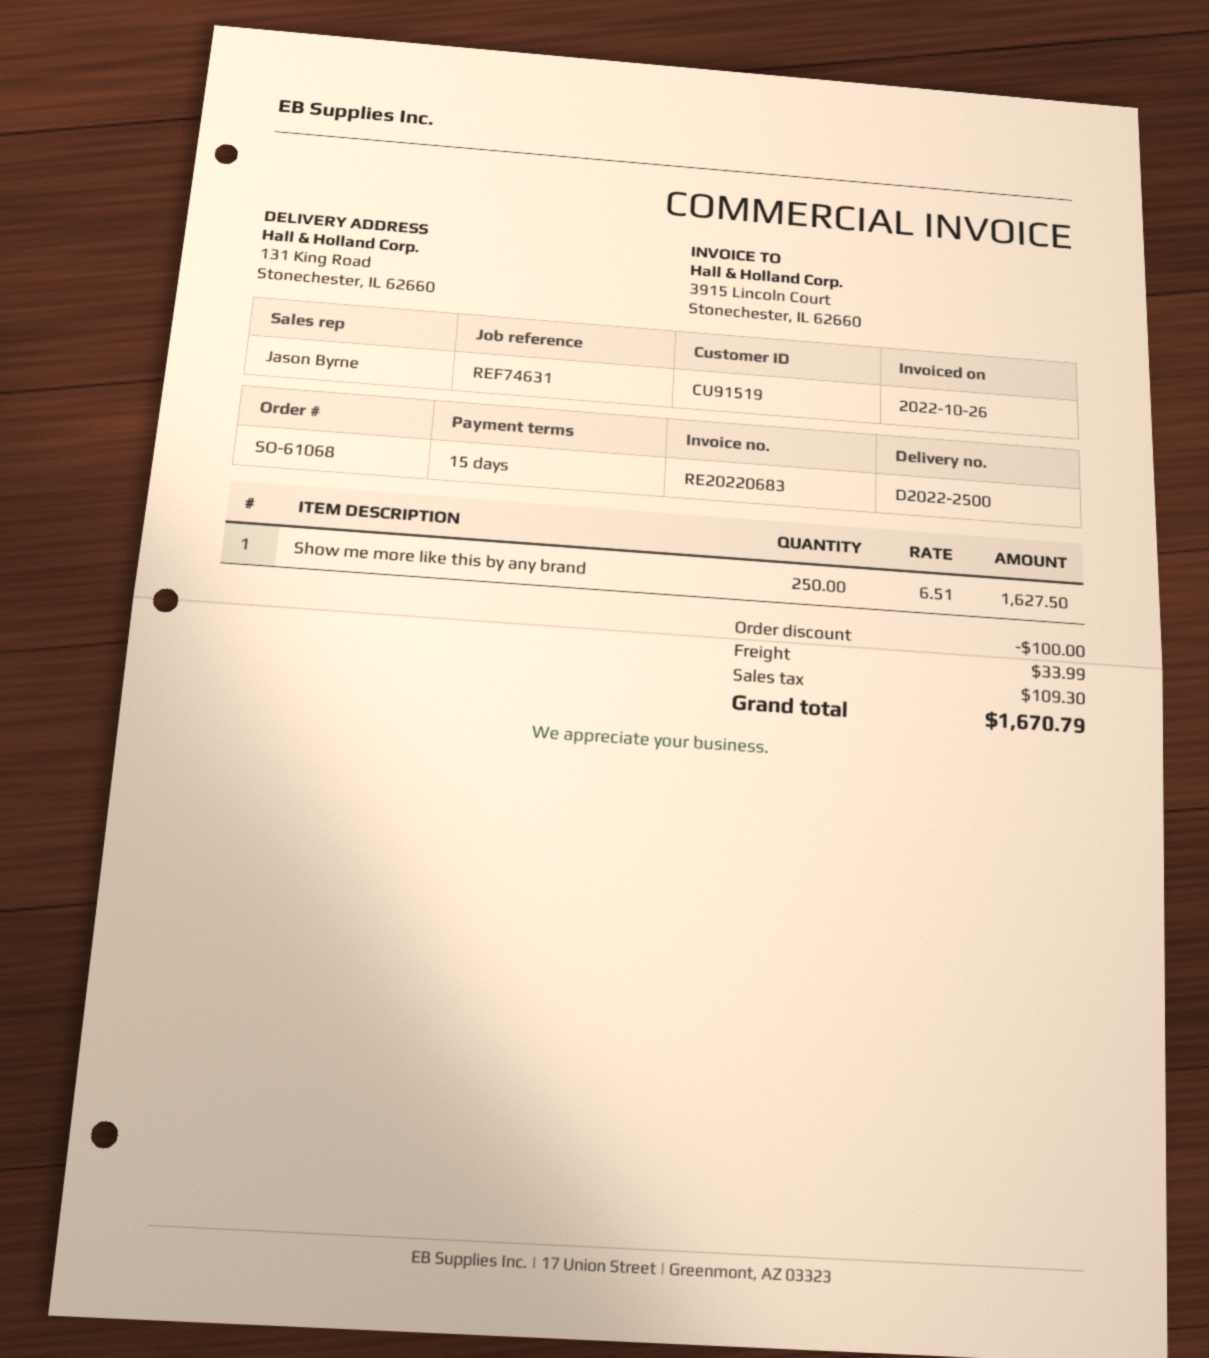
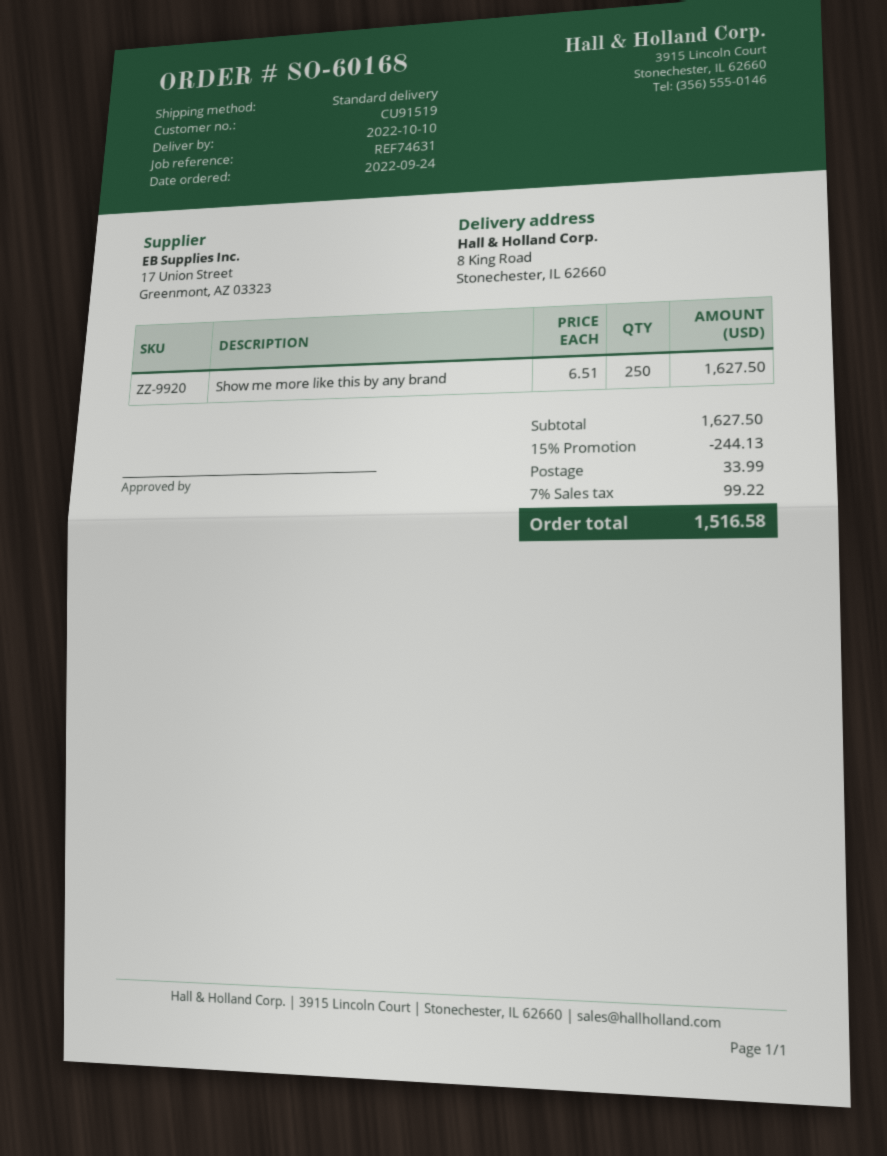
order number: SO-61068 -> SO-60168
ship to: 131 King Road, Stonechester, IL 62660 -> 8 King Road, Stonechester, IL 62660
discount: 100.00 -> 244.13
tax: 109.30 -> 99.22
total: 1670.79 -> 1516.58

